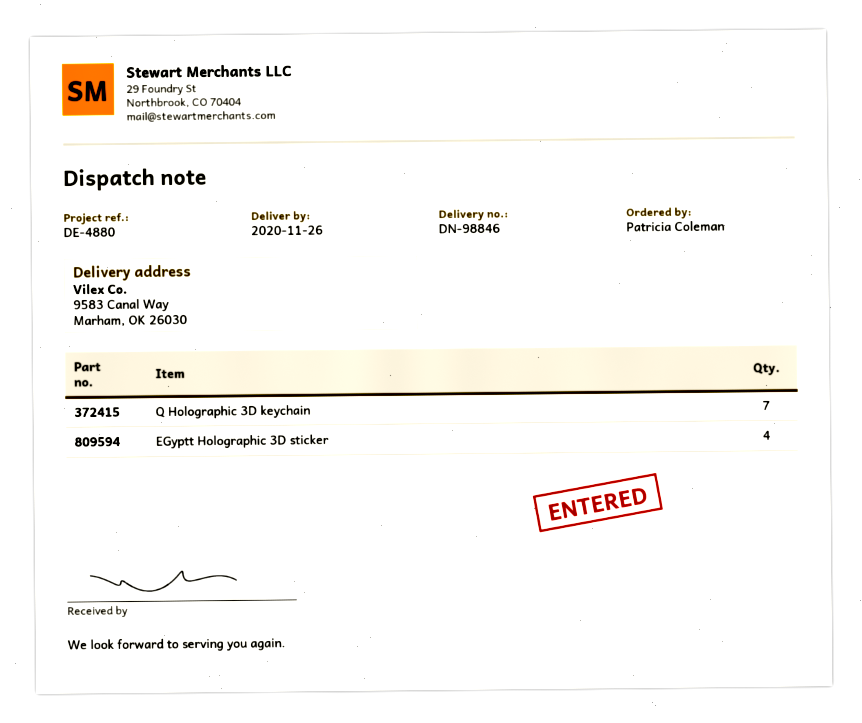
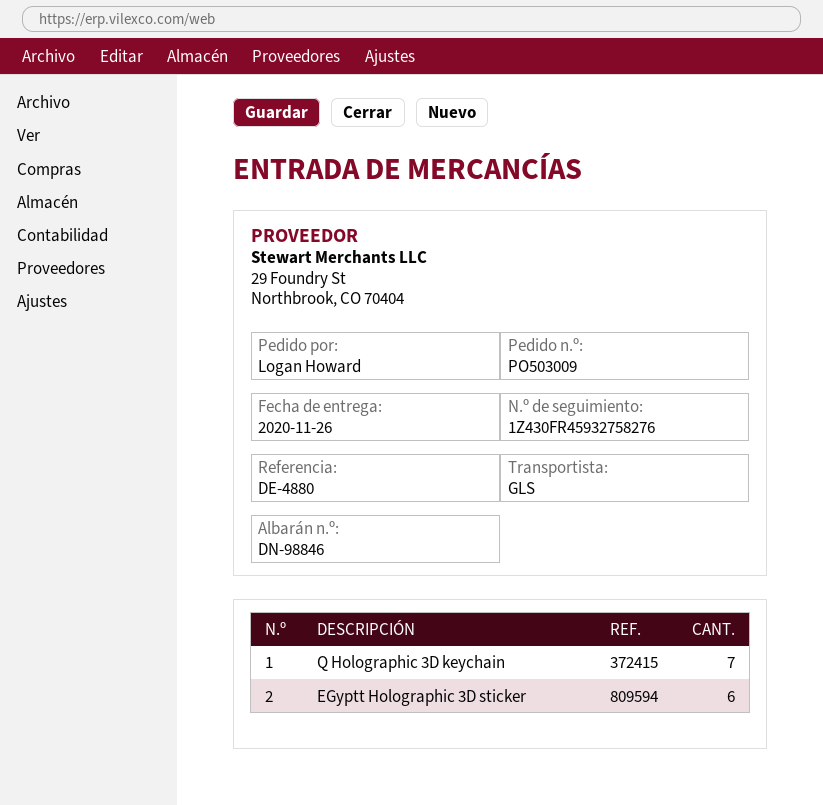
ordered by: Patricia Coleman -> Logan Howard
EGyptt Holographic 3D sticker: 4 -> 6

